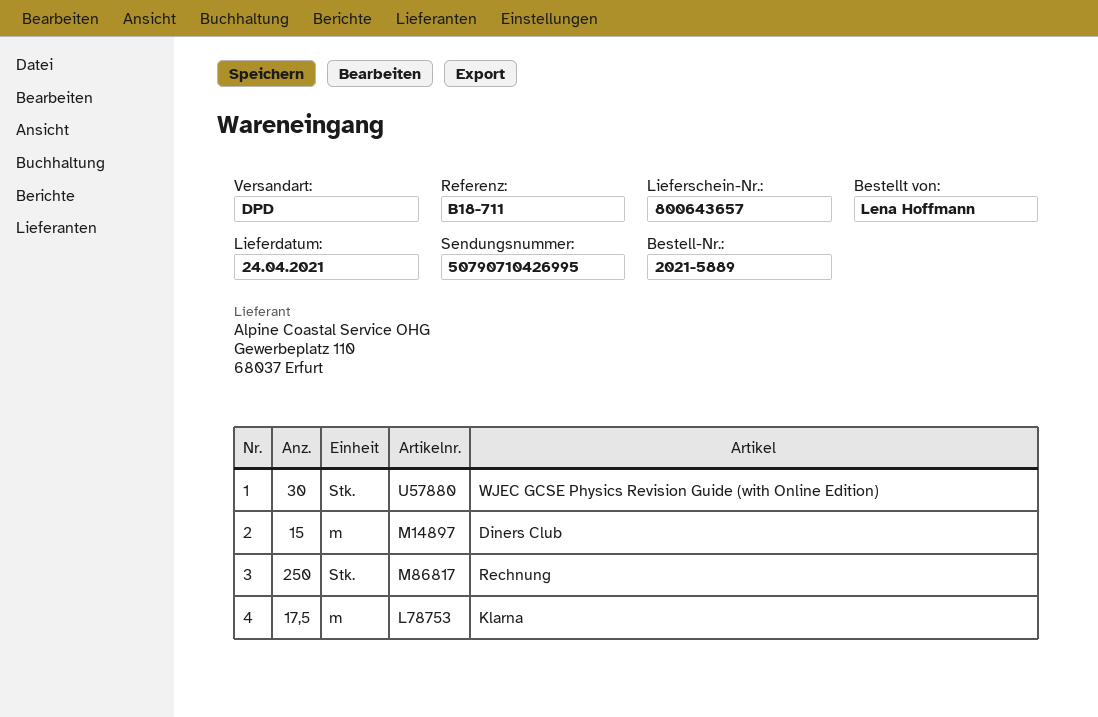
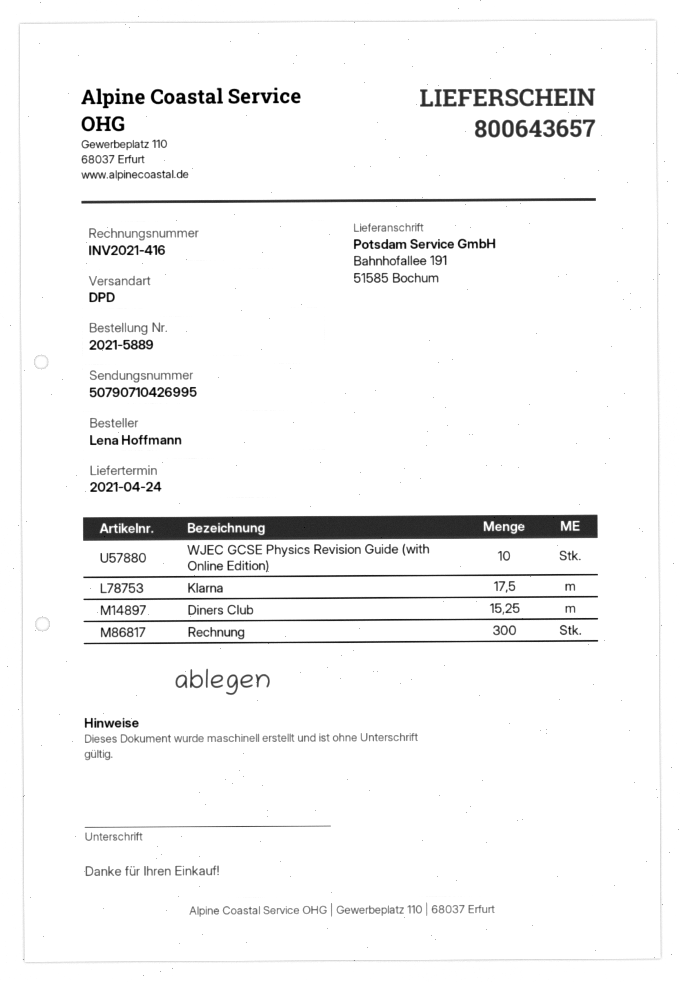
WJEC GCSE Physics Revision Guide (with Online Edition): 30 -> 10
Diners Club: 15 -> 15.25
Rechnung: 250 -> 300

